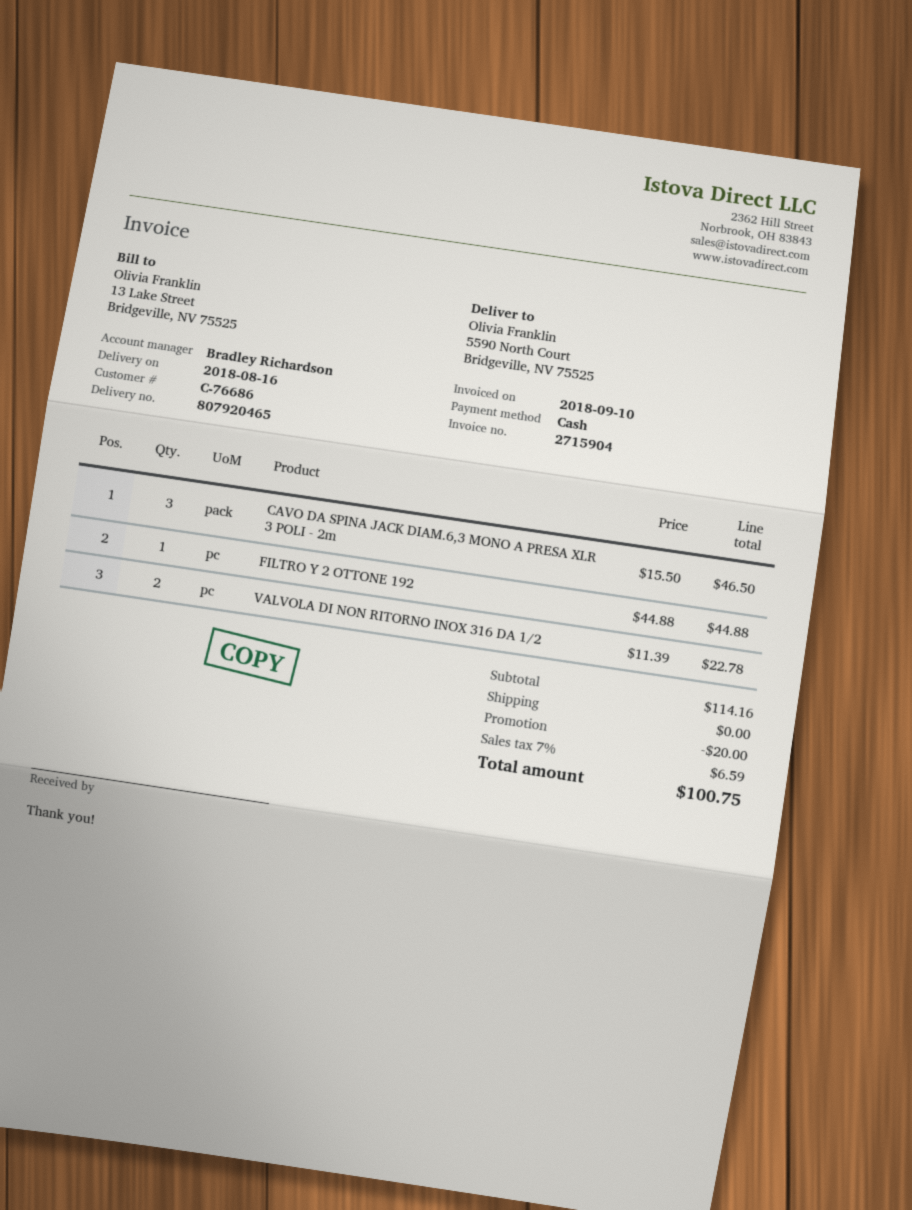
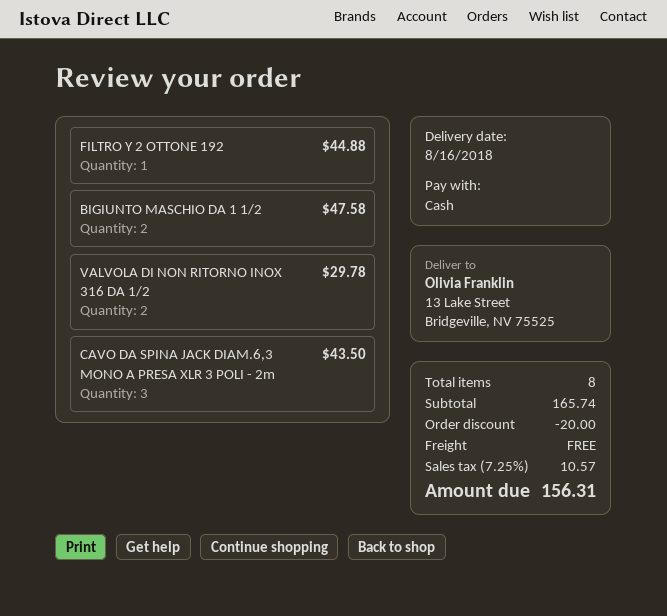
ship to: 5590 North Court, Bridgeville, NV 75525 -> 13 Lake Street, Bridgeville, NV 75525
CAVO DA SPINA JACK DIAM.6,3 MONO A PRESA XLR 3 POLI - 2m: 3 for 46.50 -> 3 for 43.50
VALVOLA DI NON RITORNO INOX 316 DA 1/2: 2 for 22.78 -> 2 for 29.78
BIGIUNTO MASCHIO DA 1 1/2: none -> 2 for 47.58
subtotal: 114.16 -> 165.74
tax: 7% = 6.59 -> 7.25% = 10.57
total: 100.75 -> 156.31

